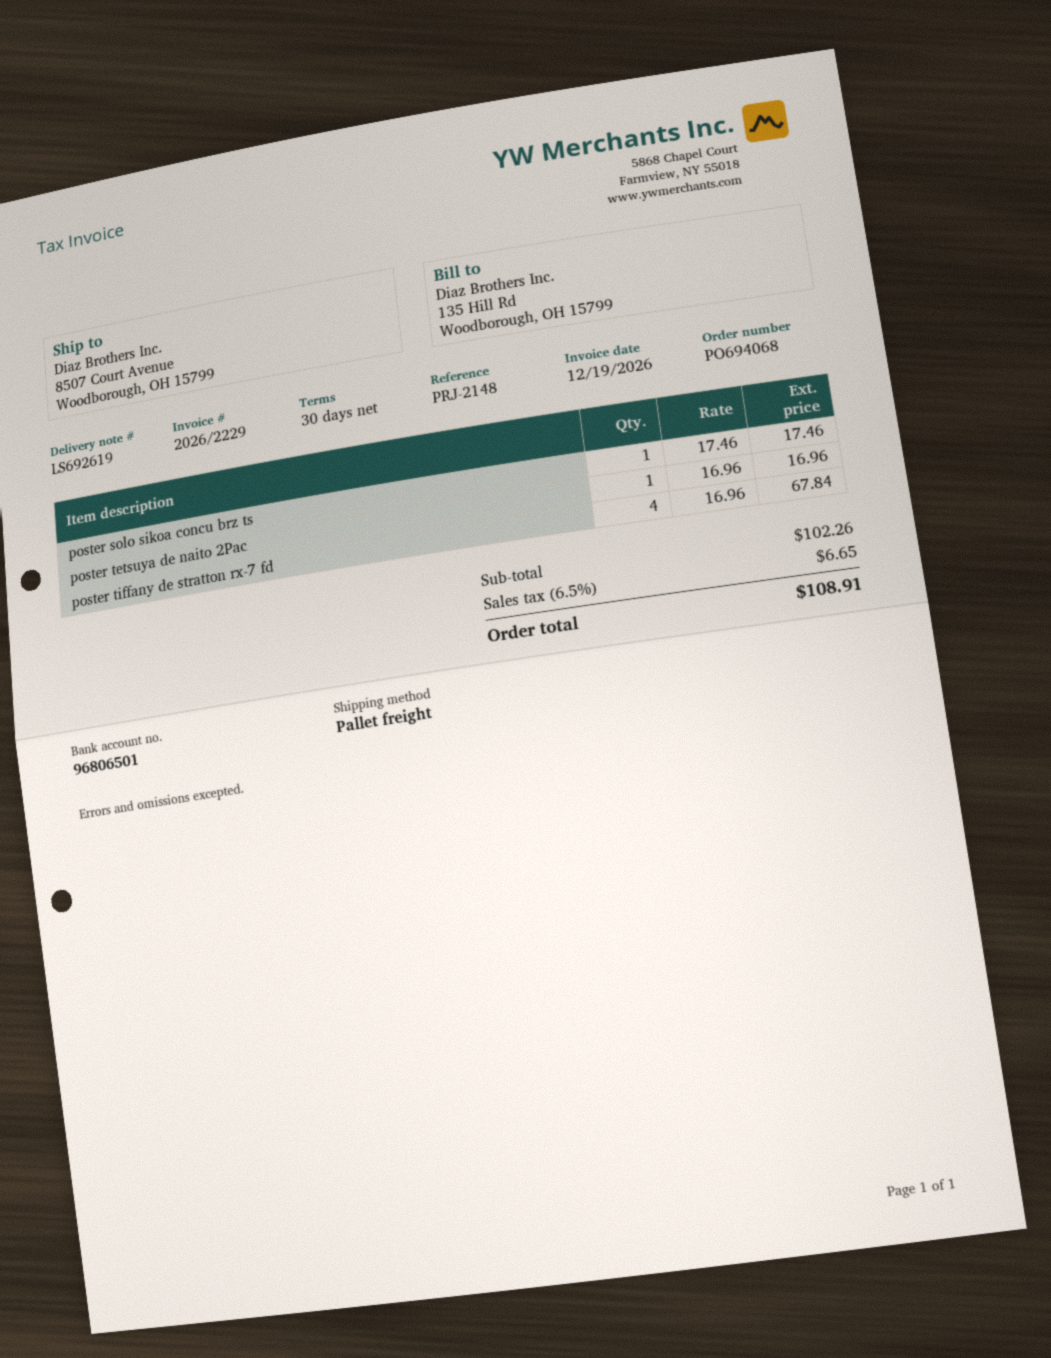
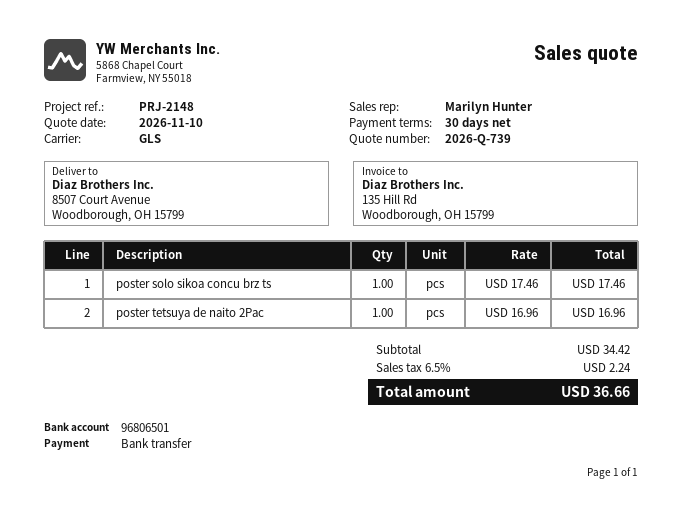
shipping method: pallet freight -> GLS
poster tiffany de stratton rx-7 fd: 4 x 16.96 = 67.84 -> none
subtotal: 102.26 -> 34.42
tax: 6.5% = 6.65 -> 6.5% = 2.24
total: 108.91 -> 36.66

